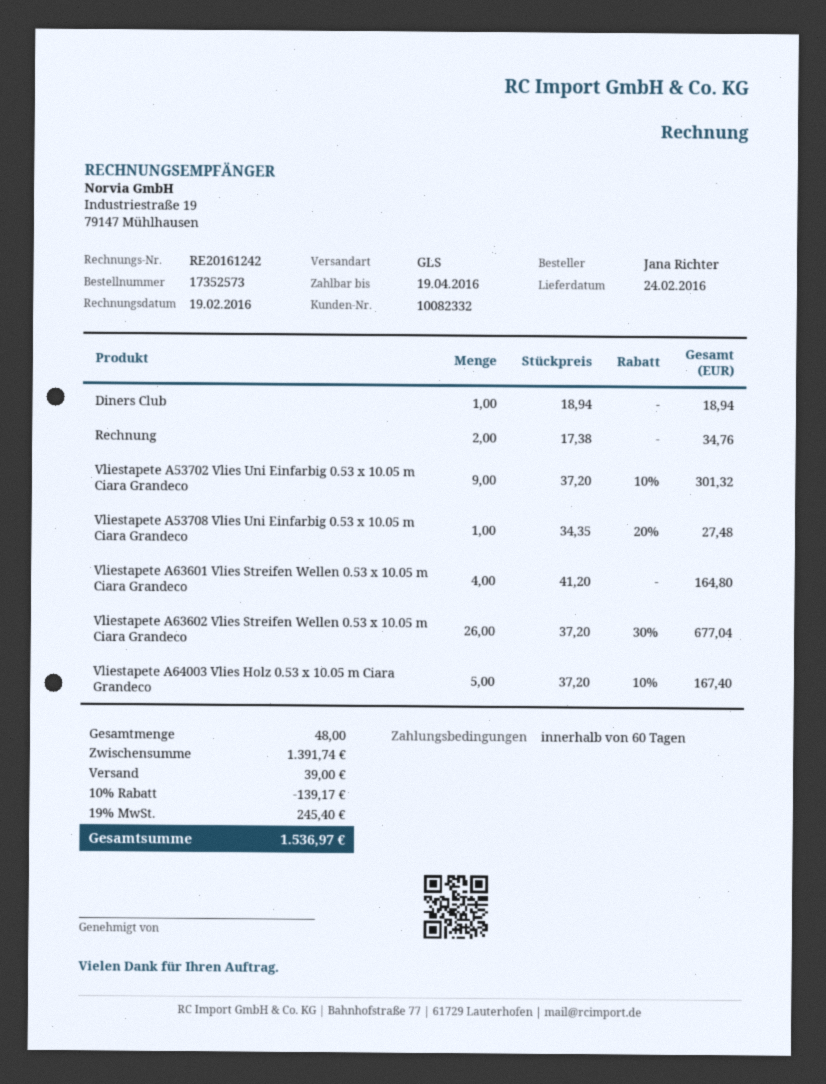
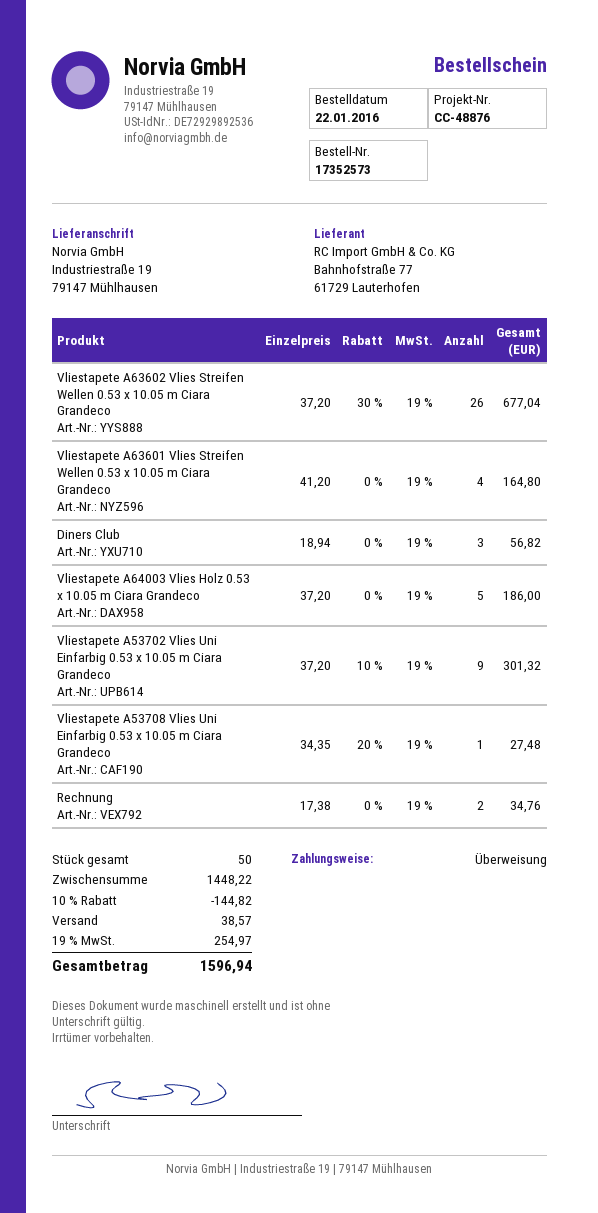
Diners Club: 1 x 18.94 = 18.94 -> 3 x 18.94 = 56.82
Vliestapete A64003 Vlies Holz 0.53 x 10.05 m Ciara Grandeco: 5 x 37.20 - 10% = 167.40 -> 5 x 37.20 = 186.00
total quantity: 48 -> 50
subtotal: 1391.74 -> 1448.22
discount: 10% = 139.17 -> 10% = 144.82
shipping: 39.00 -> 38.57
tax: 19% = 245.40 -> 19% = 254.97
total: 1536.97 -> 1596.94

